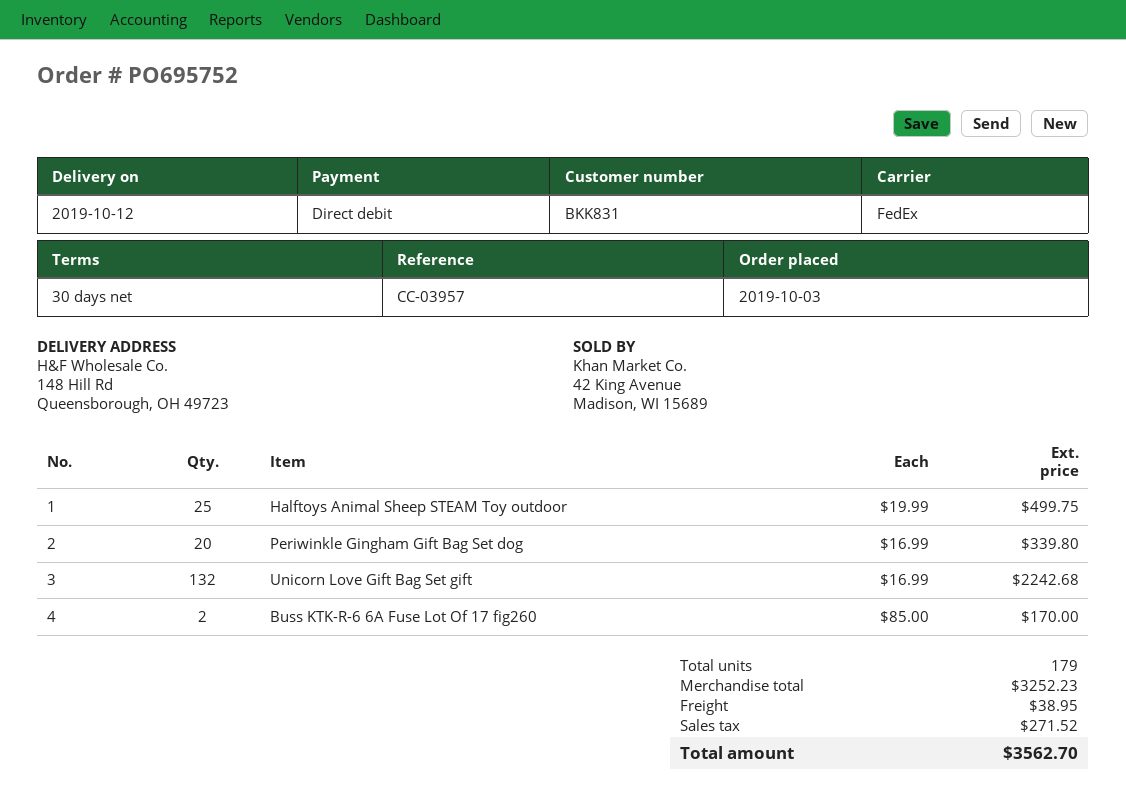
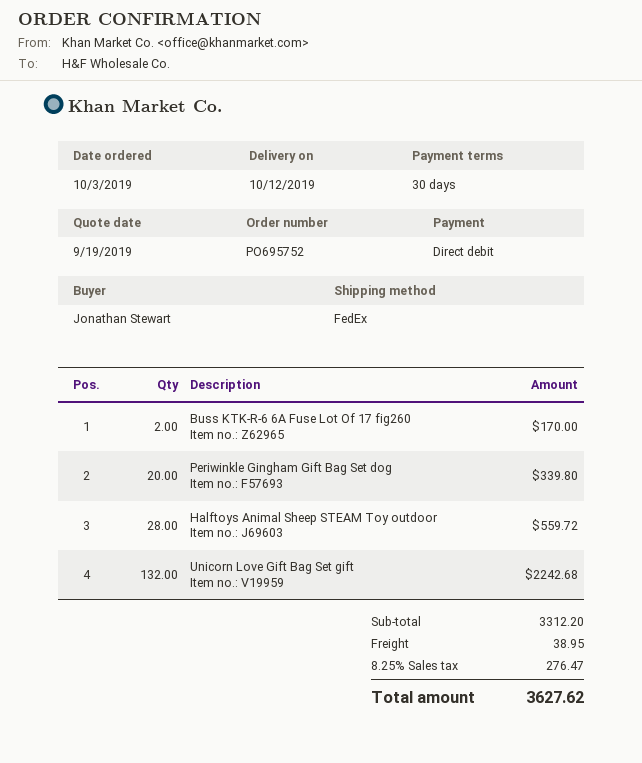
Halftoys Animal Sheep STEAM Toy outdoor: 25 for 499.75 -> 28 for 559.72
subtotal: 3252.23 -> 3312.20
tax: 271.52 -> 276.47
total: 3562.70 -> 3627.62

